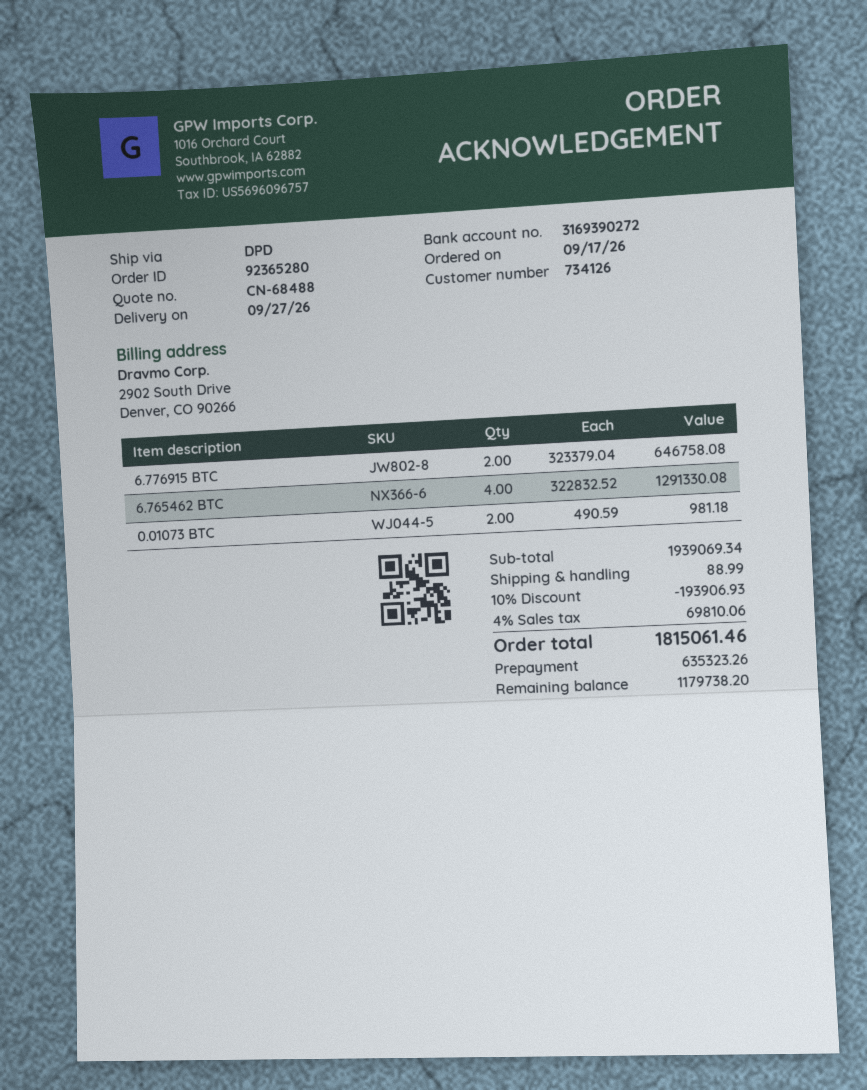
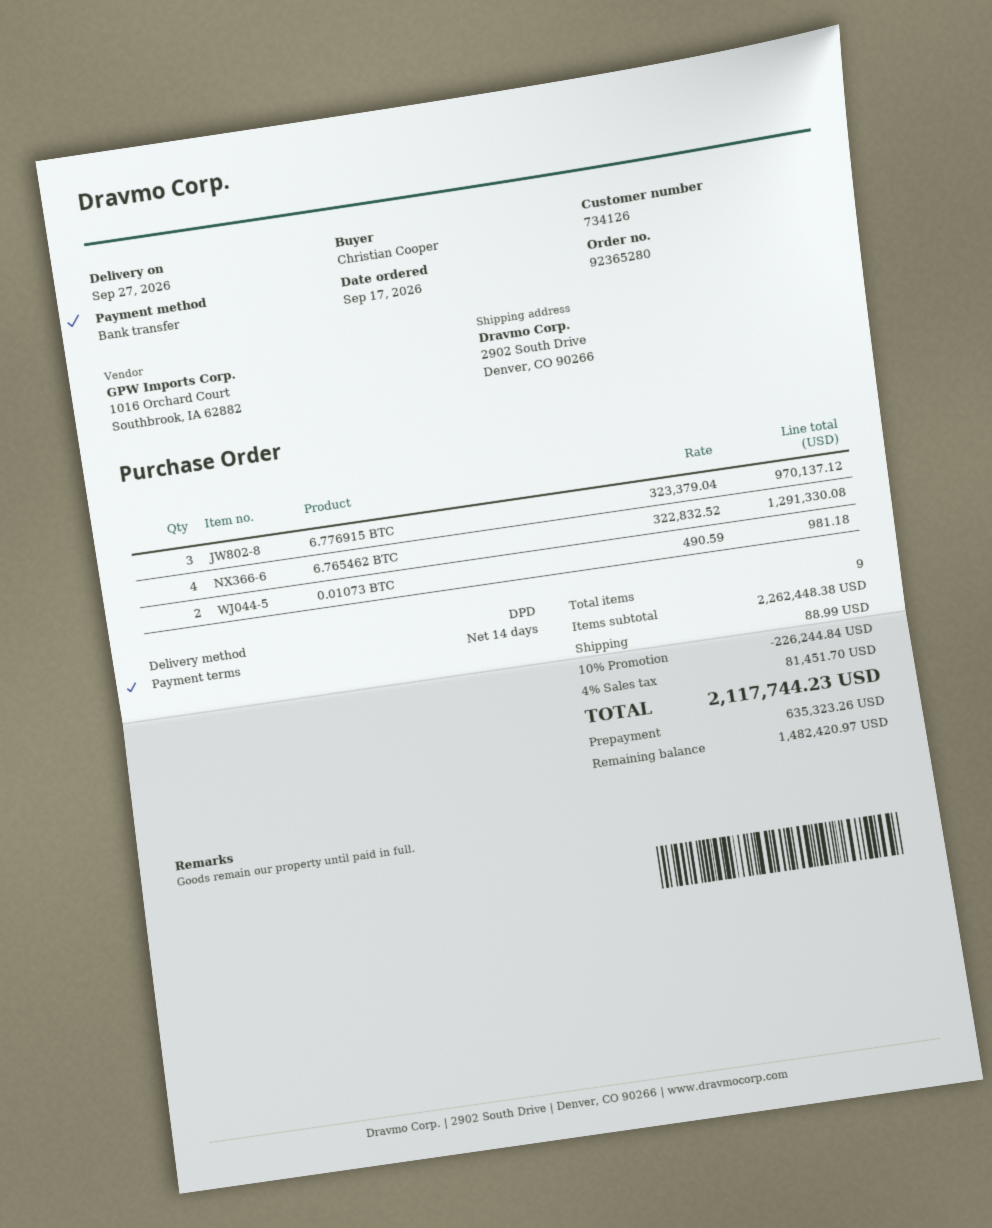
6.776915 BTC: 2 x 323379.04 = 646758.08 -> 3 x 323379.04 = 970137.12
subtotal: 1939069.34 -> 2262448.38
discount: 10% = 193906.93 -> 10% = 226244.84
tax: 4% = 69810.06 -> 4% = 81451.70
total: 1815061.46 -> 2117744.23
balance: 1179738.20 -> 1482420.97

